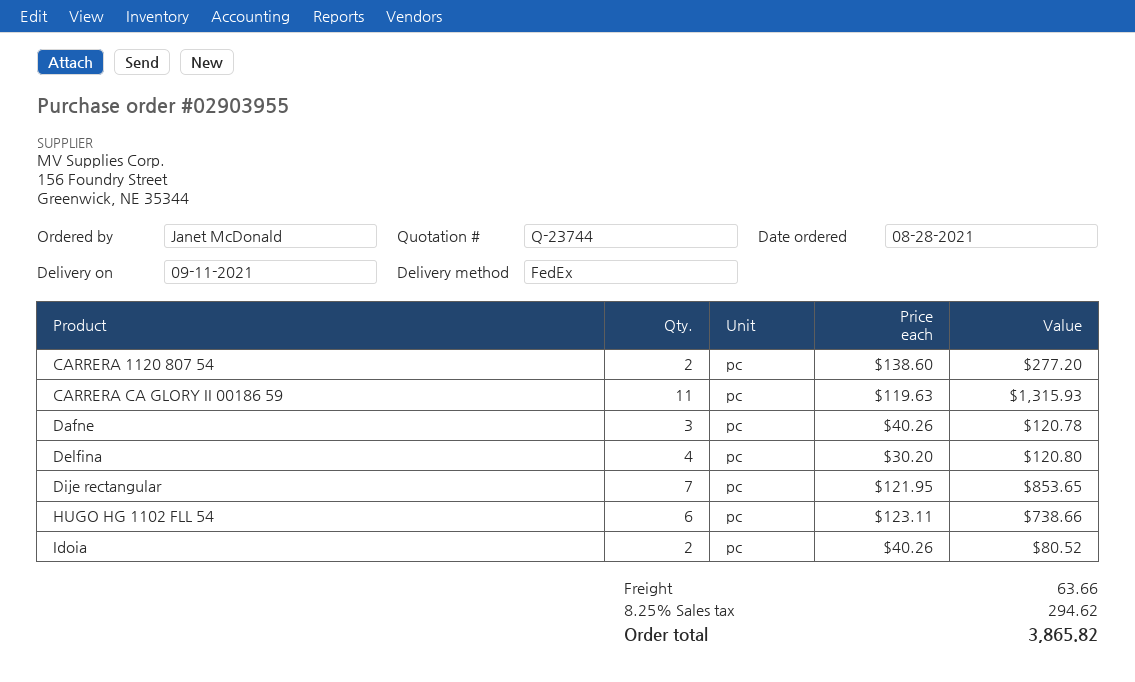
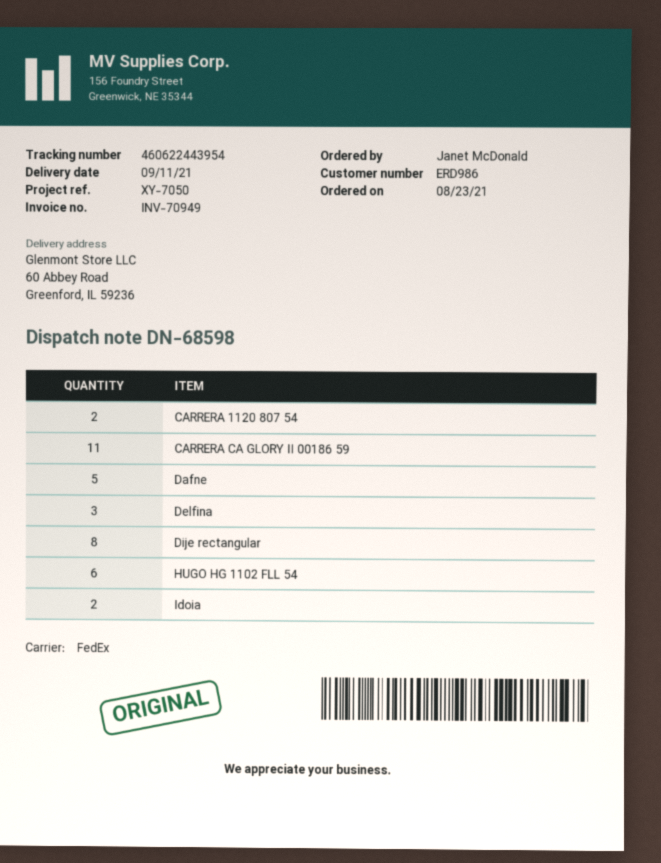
order date: 2021-08-28 -> 2021-08-23
Dafne: 3 -> 5
Delfina: 4 -> 3
Dije rectangular: 7 -> 8

